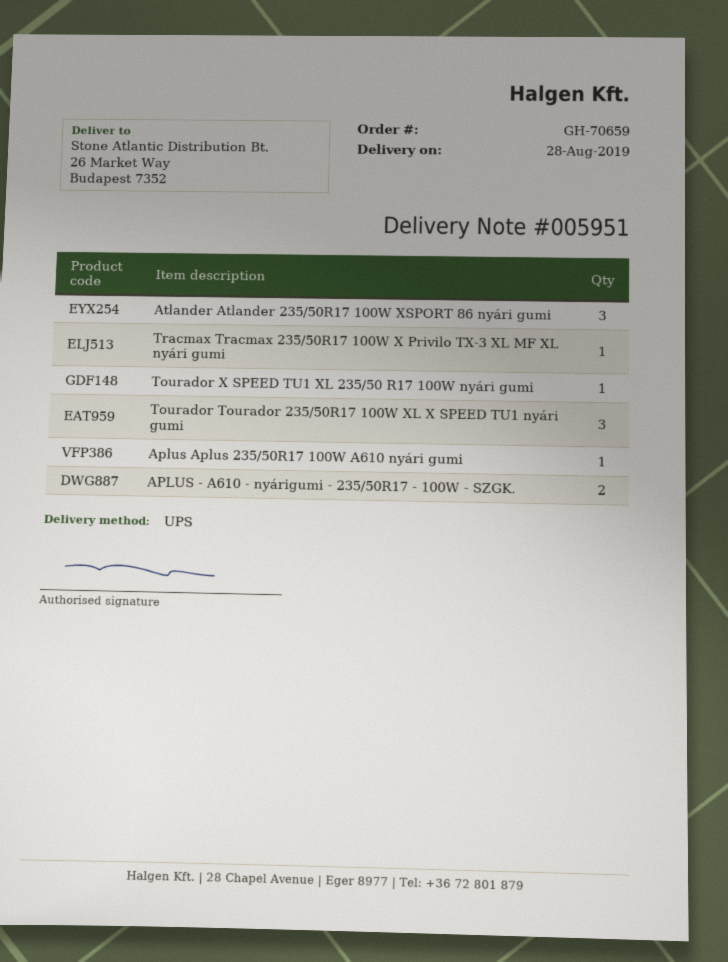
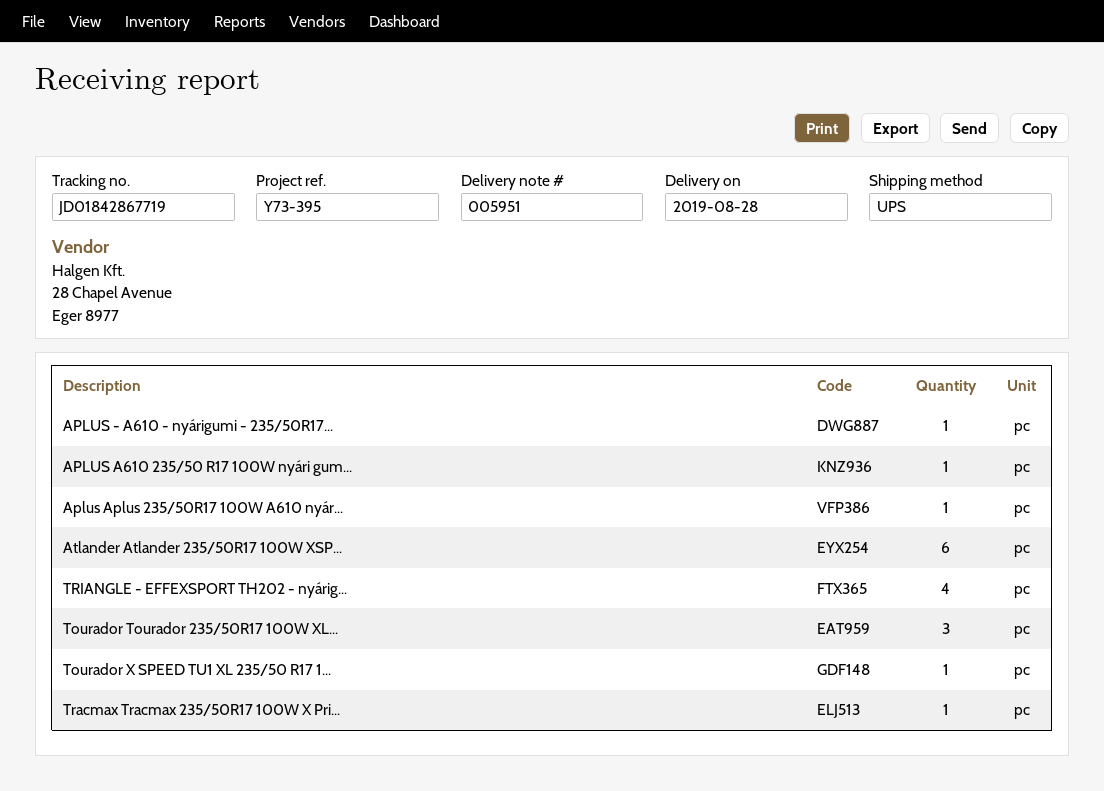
Atlander Atlander 235/50R17 100W XSPORT 86 nyári gumi: 3 -> 6
APLUS - A610 - nyárigumi - 235/50R17 - 100W - SZGK.: 2 -> 1
APLUS A610 235/50 R17 100W nyári gum...: none -> 1
TRIANGLE - EFFEXSPORT TH202 - nyárig...: none -> 4

